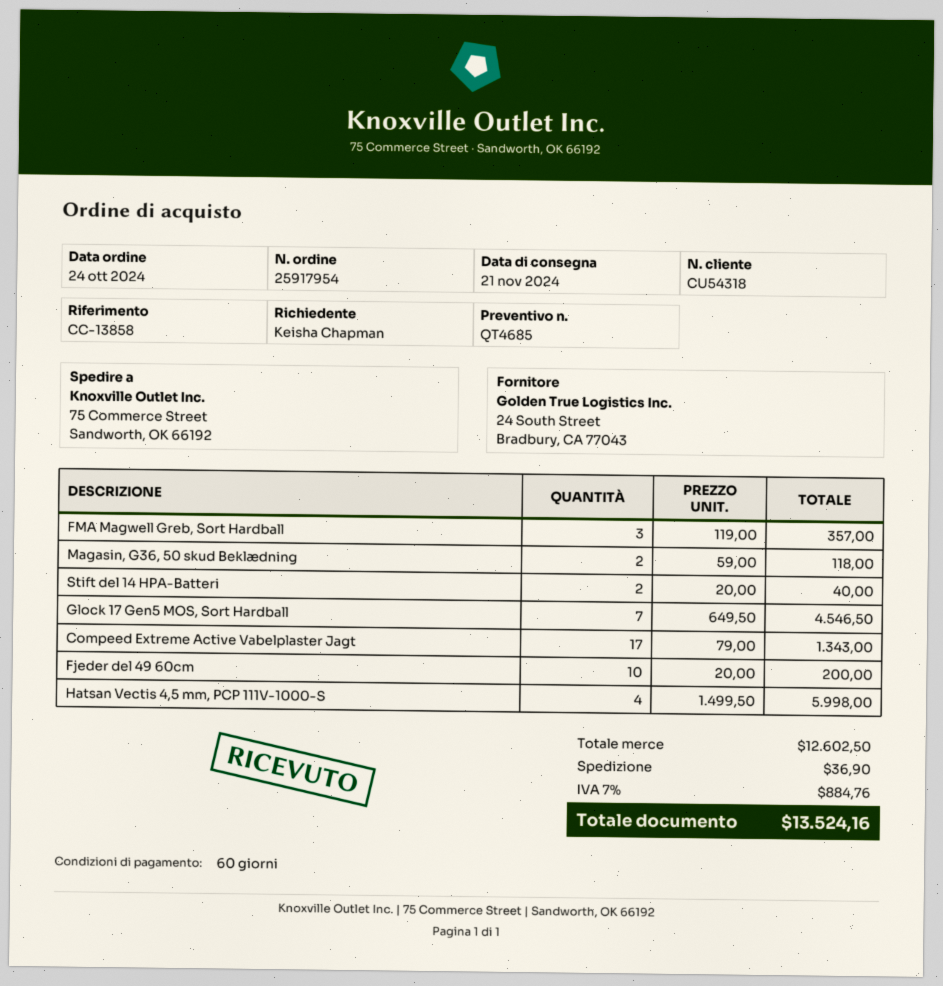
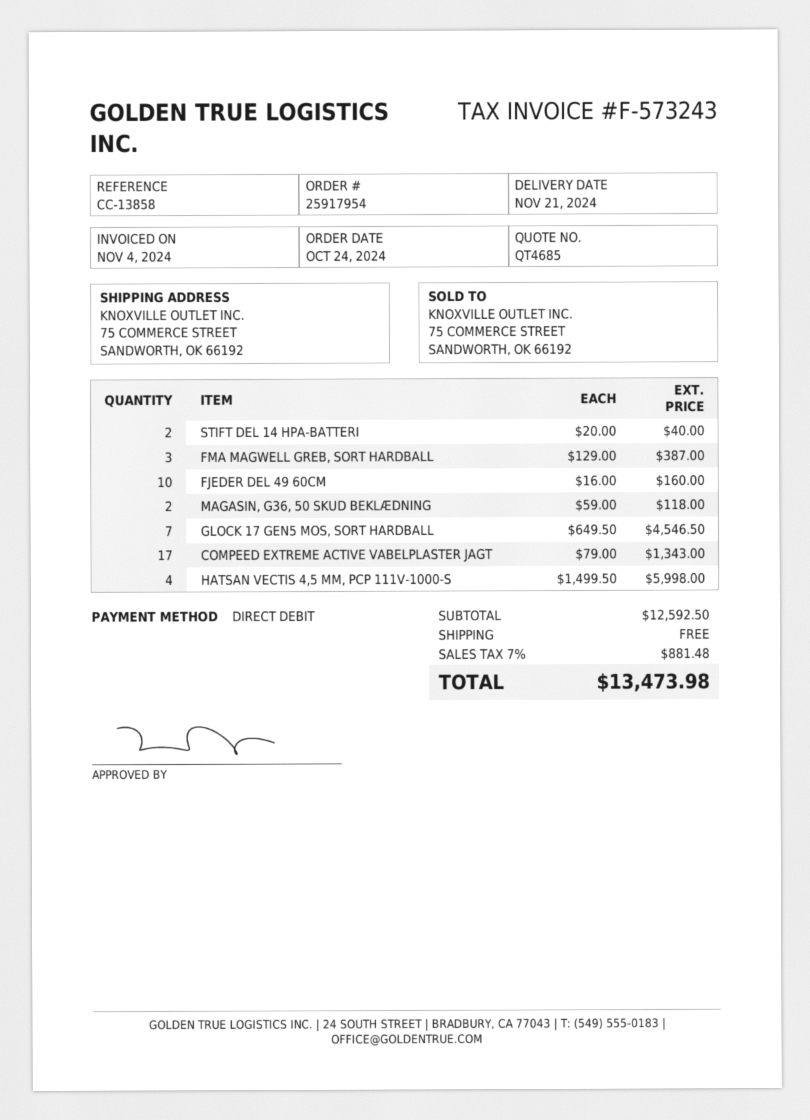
FMA Magwell Greb, Sort Hardball: 3 x 119.00 = 357.00 -> 3 x 129.00 = 387.00
Fjeder del 49 60cm: 10 x 20.00 = 200.00 -> 10 x 16.00 = 160.00
subtotal: 12602.50 -> 12592.50
shipping: 36.90 -> 0.00
tax: 7% = 884.76 -> 7% = 881.48
total: 13524.16 -> 13473.98

